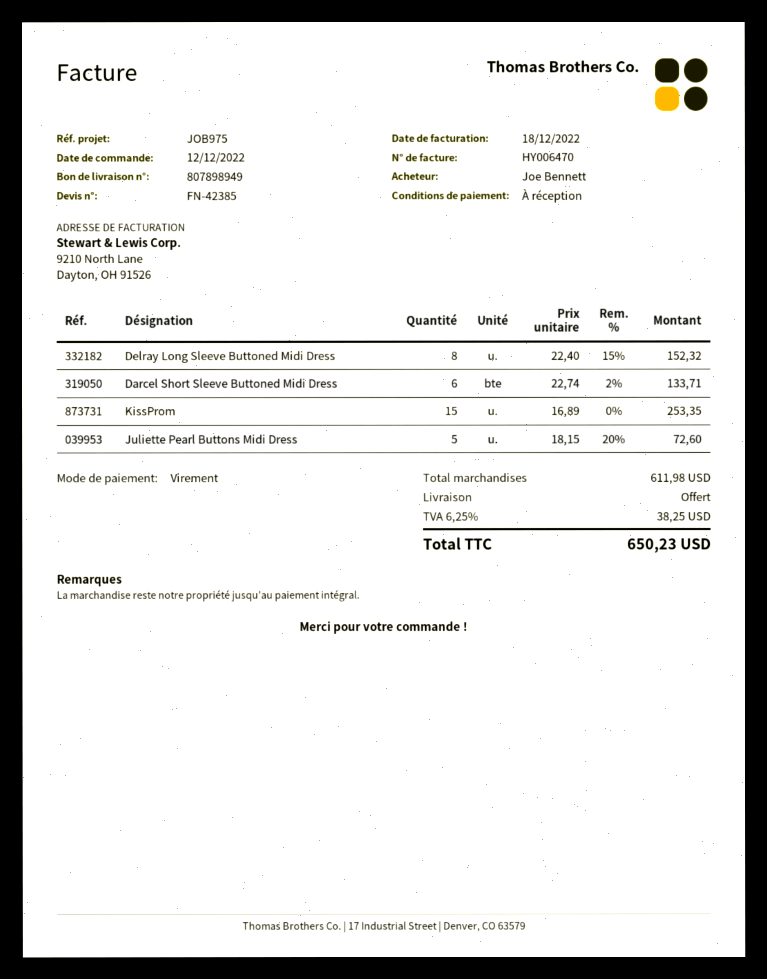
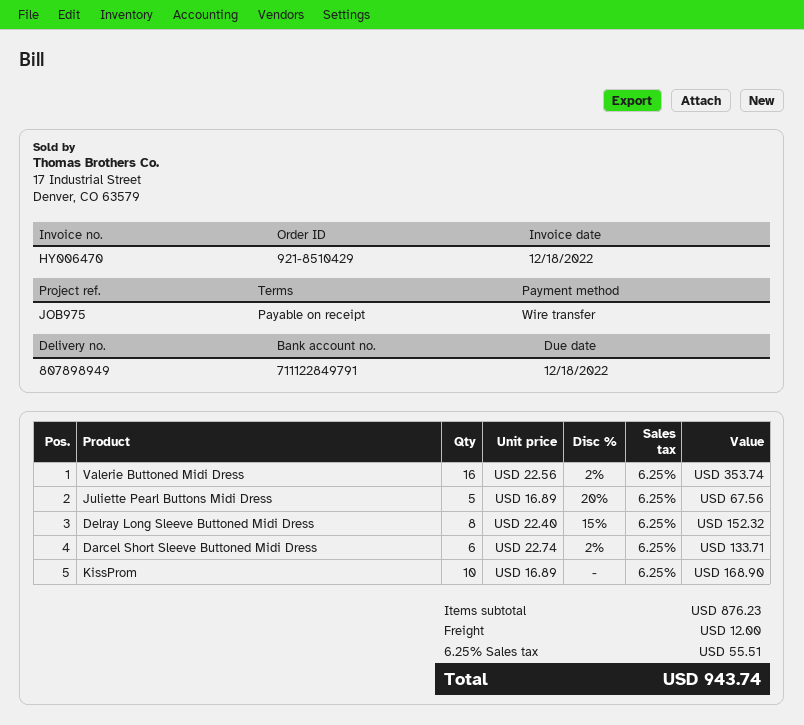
KissProm: 15 x 16.89 = 253.35 -> 10 x 16.89 = 168.90
Juliette Pearl Buttons Midi Dress: 5 x 18.15 - 20% = 72.60 -> 5 x 16.89 - 20% = 67.56
Valerie Buttoned Midi Dress: none -> 16 x 22.56 - 2% = 353.74
subtotal: 611.98 -> 876.23
shipping: 0.00 -> 12.00
tax: 6.25% = 38.25 -> 6.25% = 55.51
total: 650.23 -> 943.74

